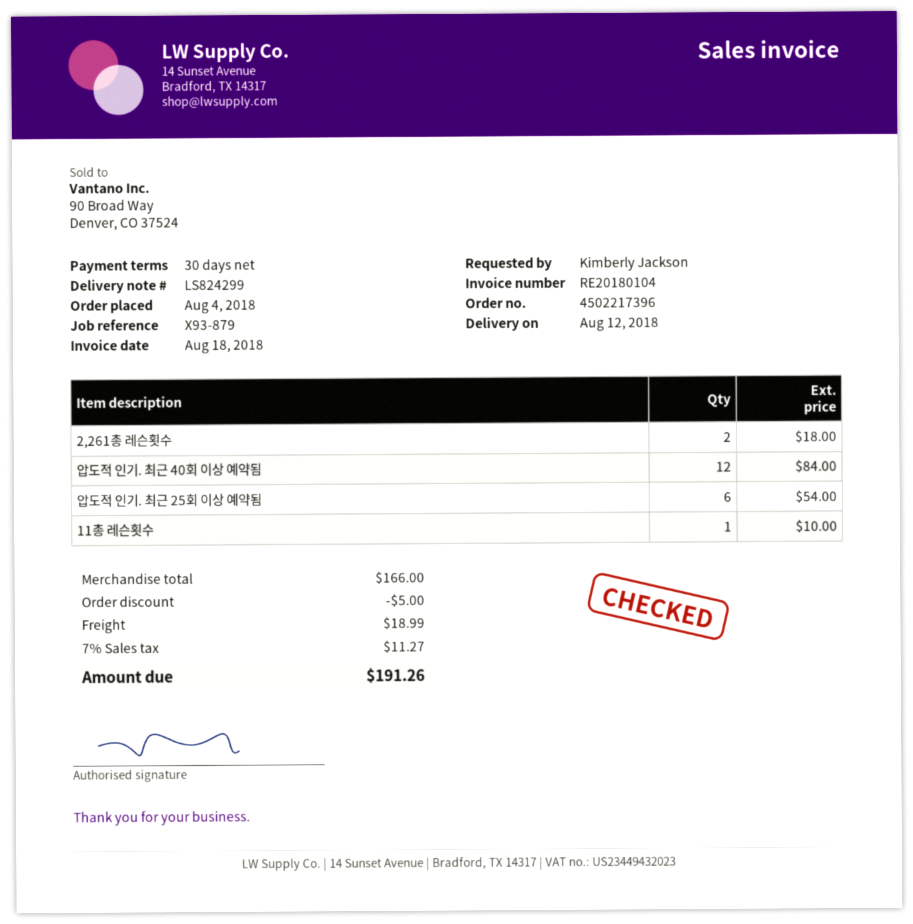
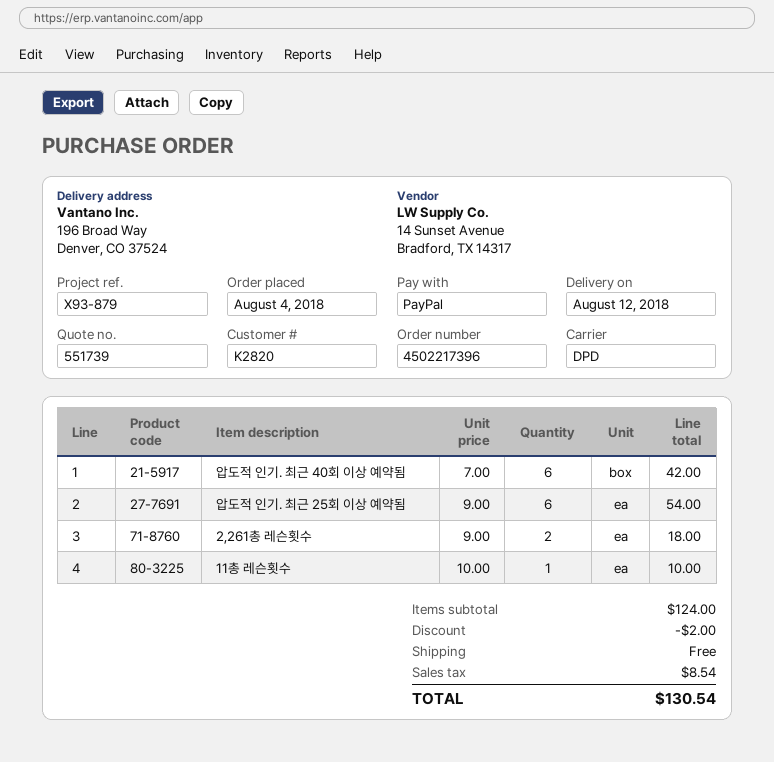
압도적 인기. 최근 40회 이상 예약됨: 12 for 84.00 -> 6 for 42.00
subtotal: 166.00 -> 124.00
discount: 5.00 -> 2.00
shipping: 18.99 -> 0.00
tax: 11.27 -> 8.54
total: 191.26 -> 130.54

